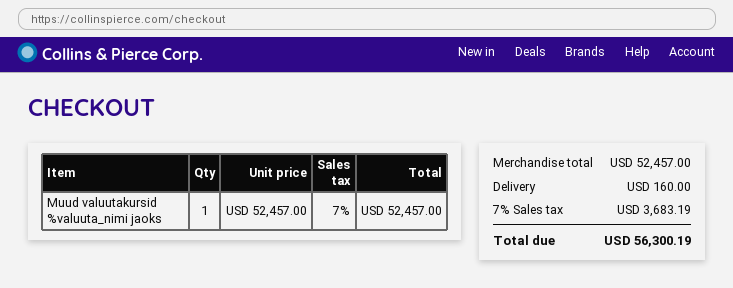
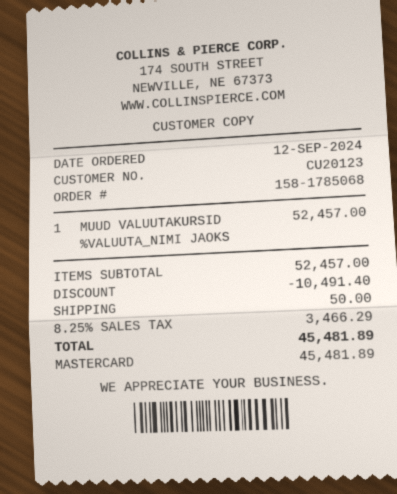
discount: none -> 10491.40
shipping: 160.00 -> 50.00
tax: 7% = 3683.19 -> 8.25% = 3466.29
total: 56300.19 -> 45481.89

